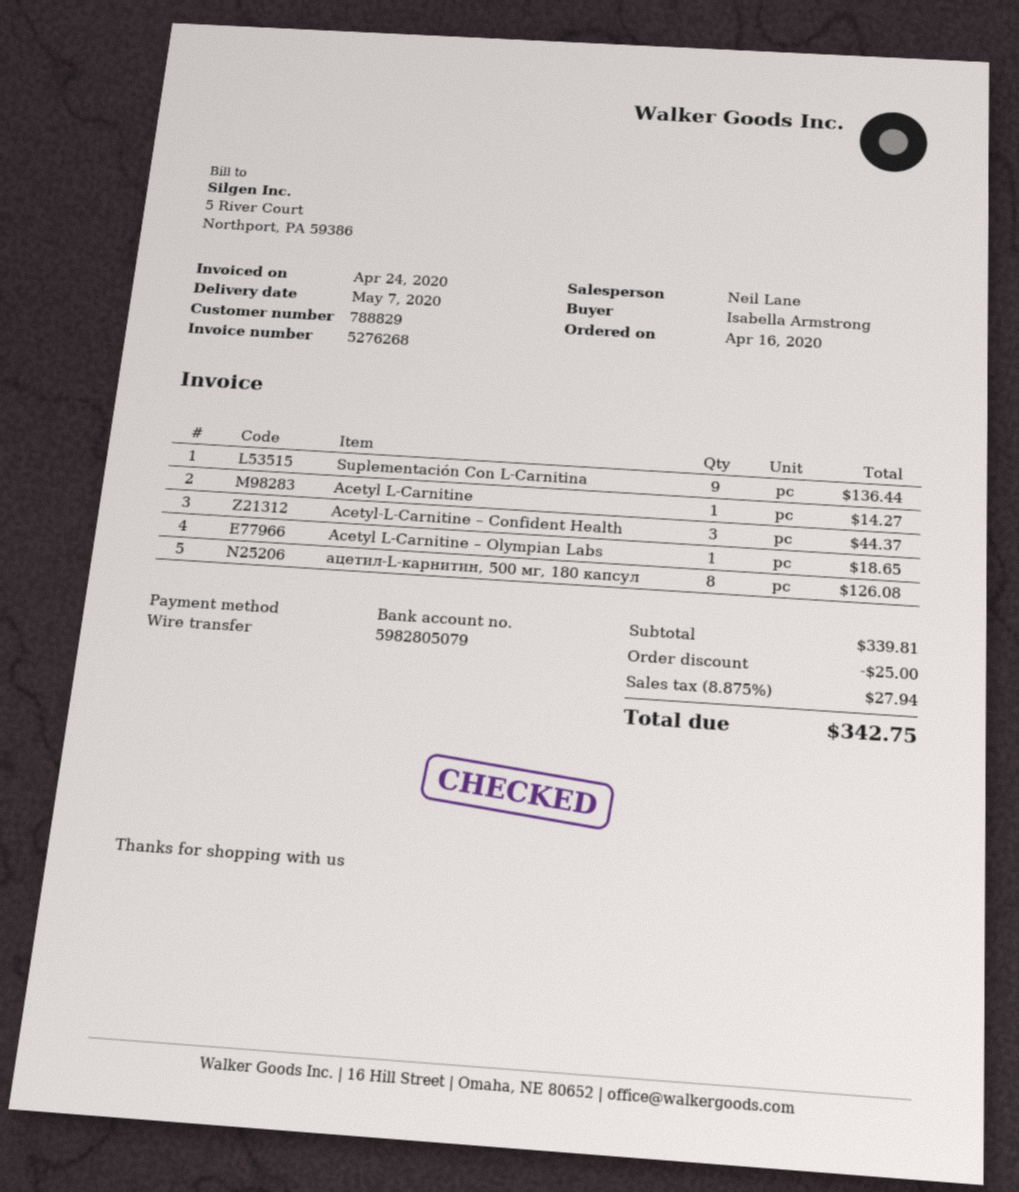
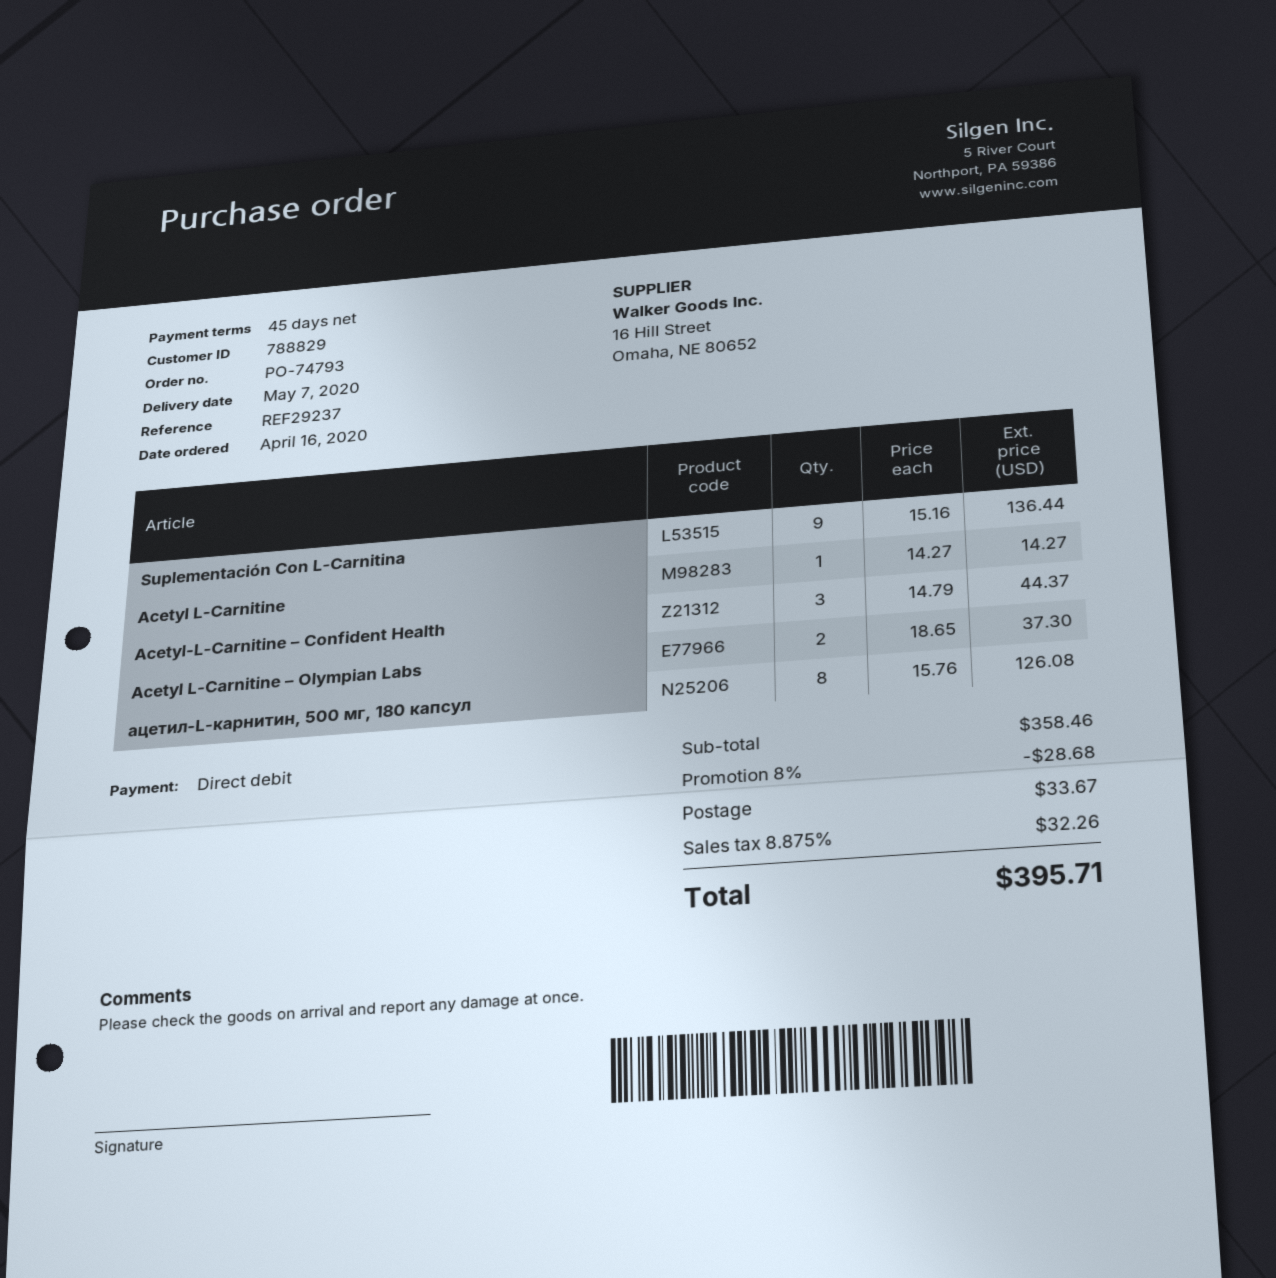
payment method: bank transfer -> direct debit
Acetyl L-Carnitine – Olympian Labs: 1 for 18.65 -> 2 for 37.30
subtotal: 339.81 -> 358.46
discount: 25.00 -> 28.68
shipping: none -> 33.67
tax: 8.875% = 27.94 -> 8.875% = 32.26
total: 342.75 -> 395.71

